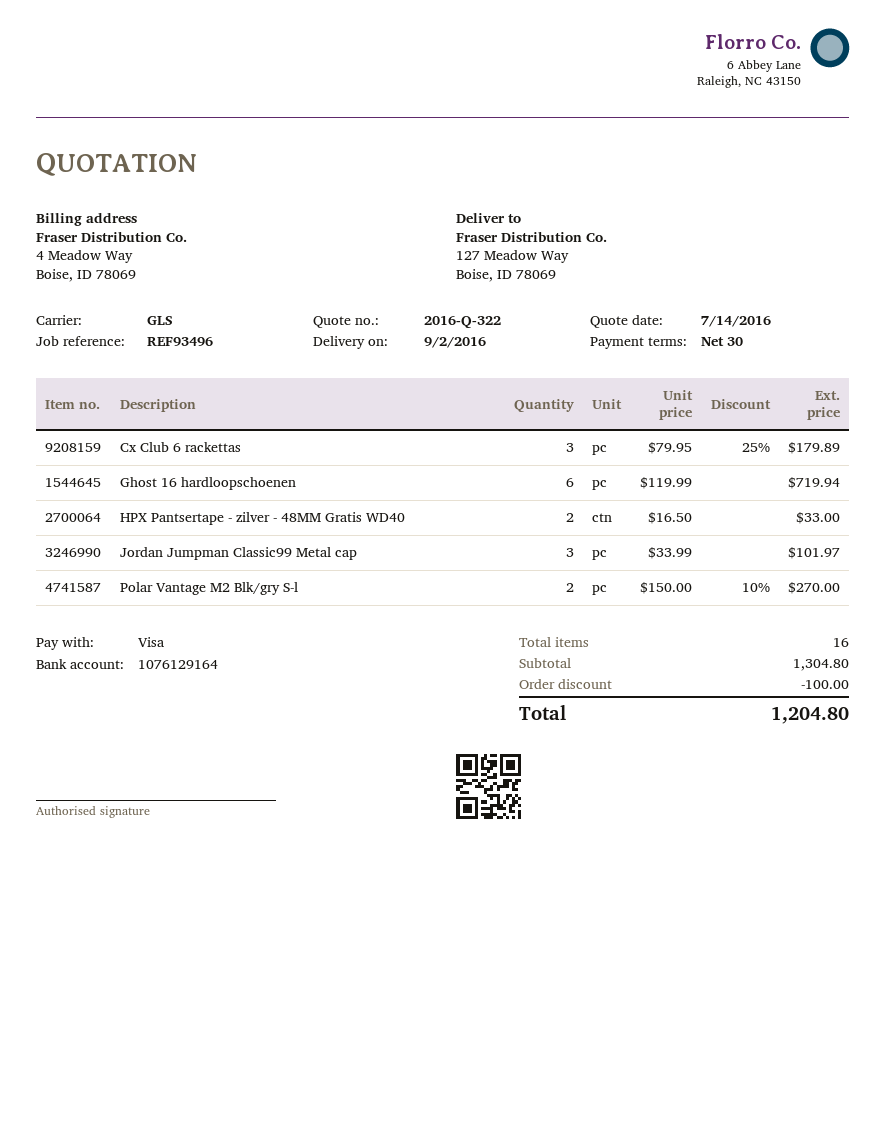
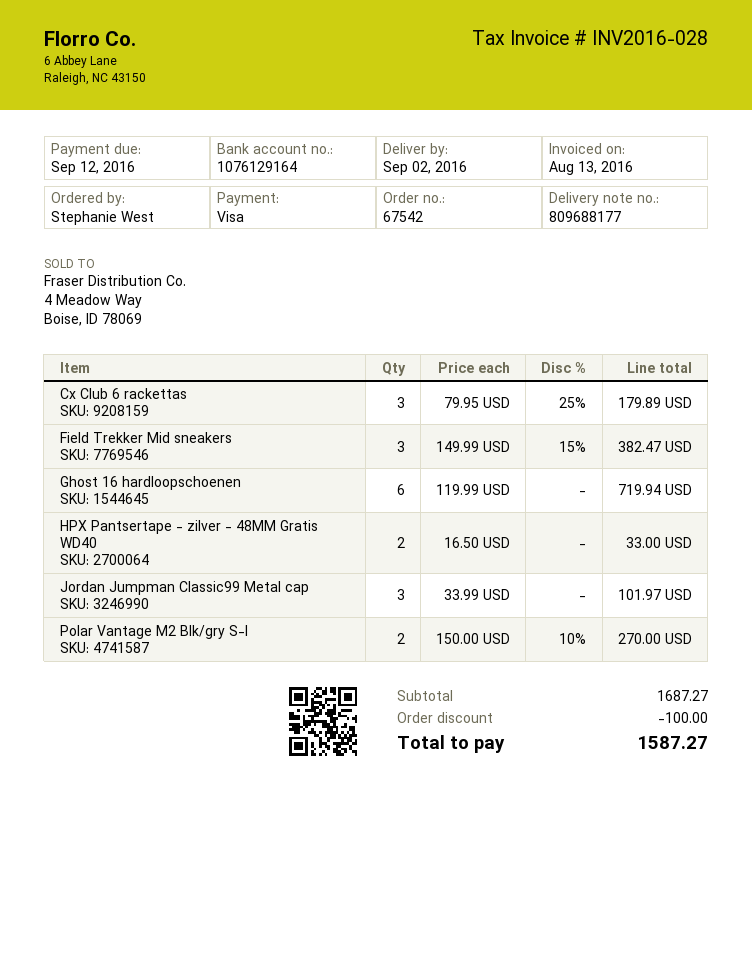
Field Trekker Mid sneakers: none -> 3 x 149.99 - 15% = 382.47
subtotal: 1304.80 -> 1687.27
total: 1204.80 -> 1587.27

